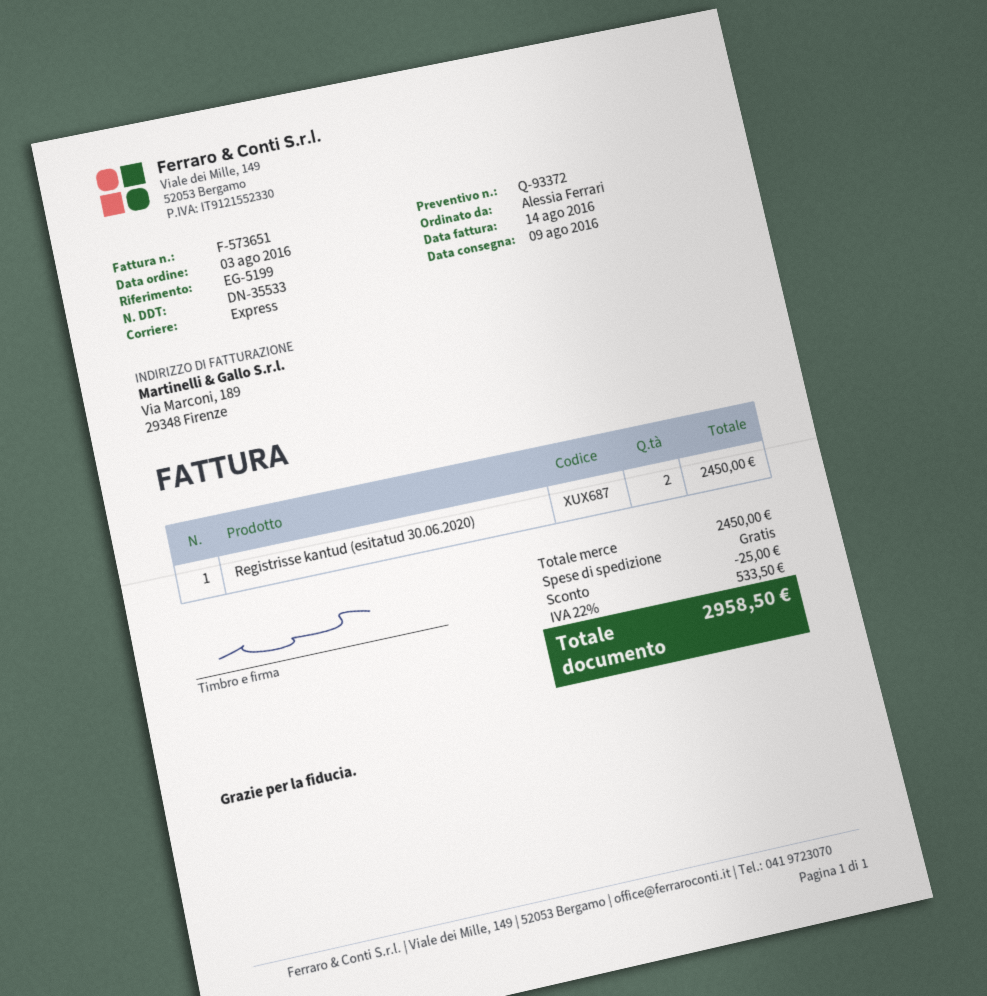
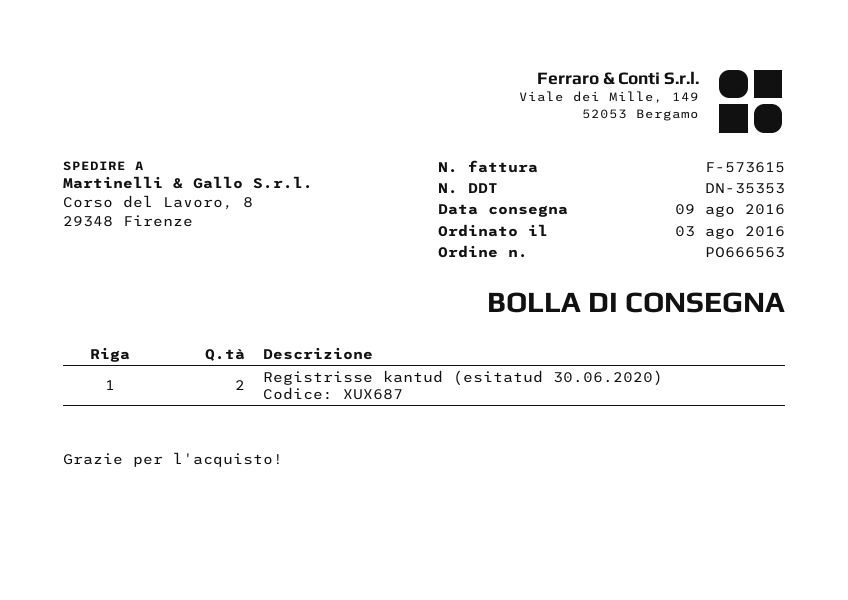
delivery note number: DN-35533 -> DN-35353
invoice number: F-573651 -> F-573615

